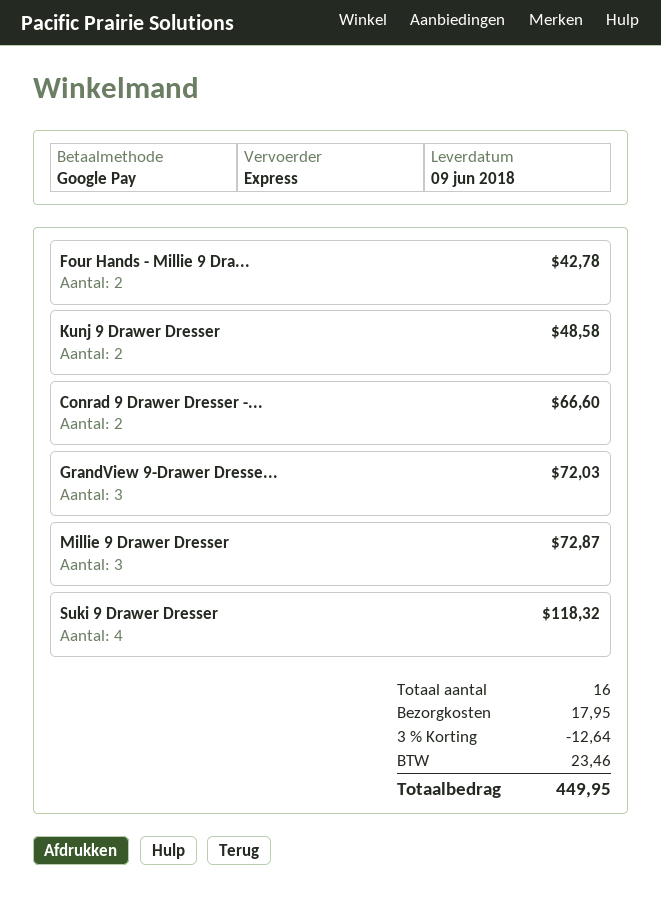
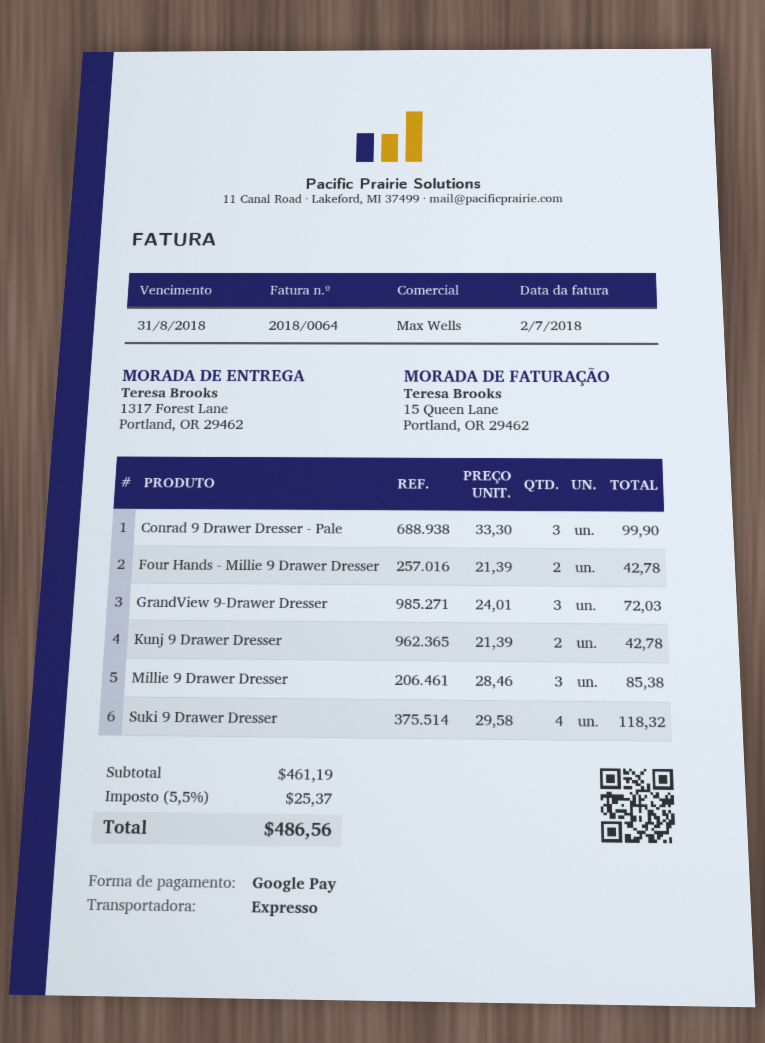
Kunj 9 Drawer Dresser: 2 for 48.58 -> 2 for 42.78
Conrad 9 Drawer Dresser -...: 2 for 66.60 -> 3 for 99.90
Millie 9 Drawer Dresser: 3 for 72.87 -> 3 for 85.38
discount: 3% = 12.64 -> none
shipping: 17.95 -> none
tax: 23.46 -> 25.37
total: 449.95 -> 486.56

